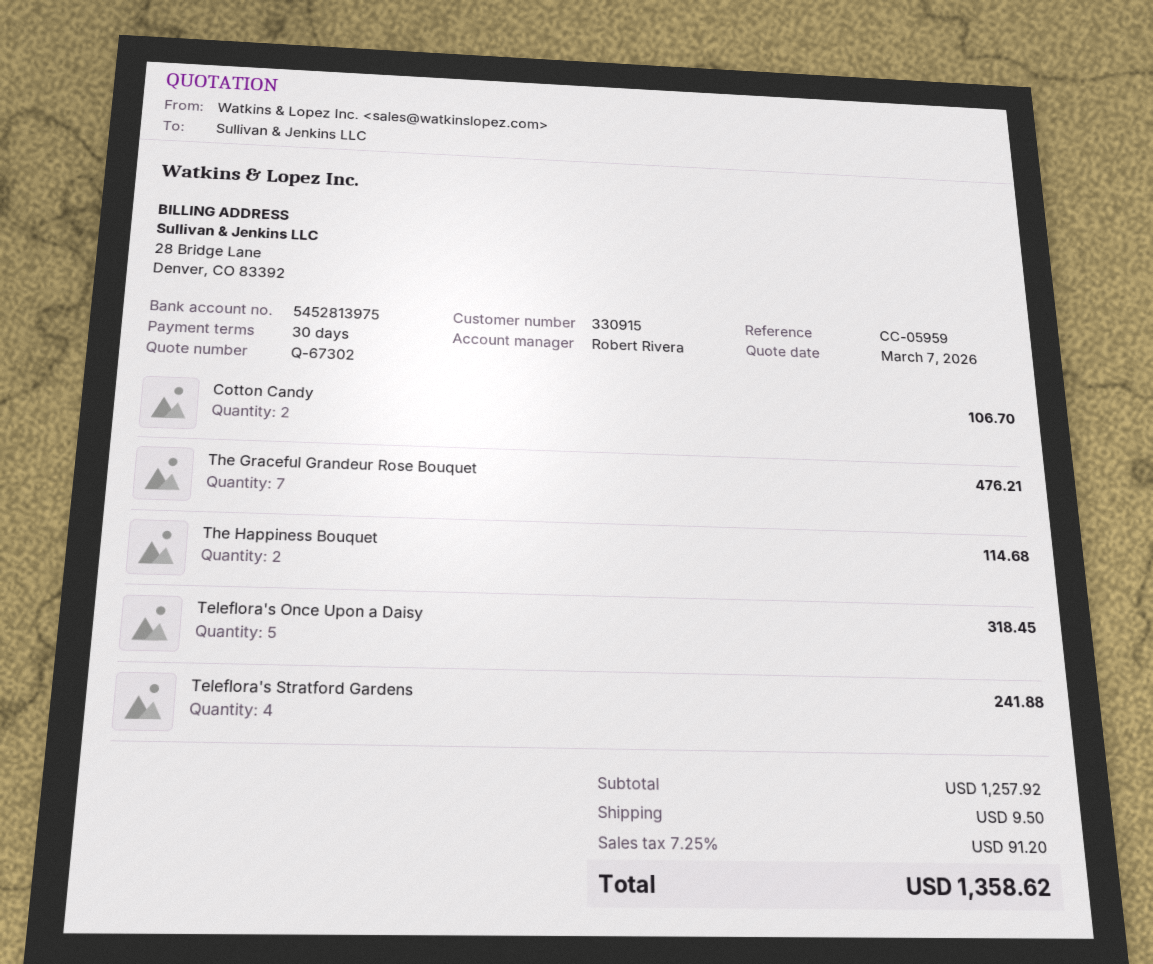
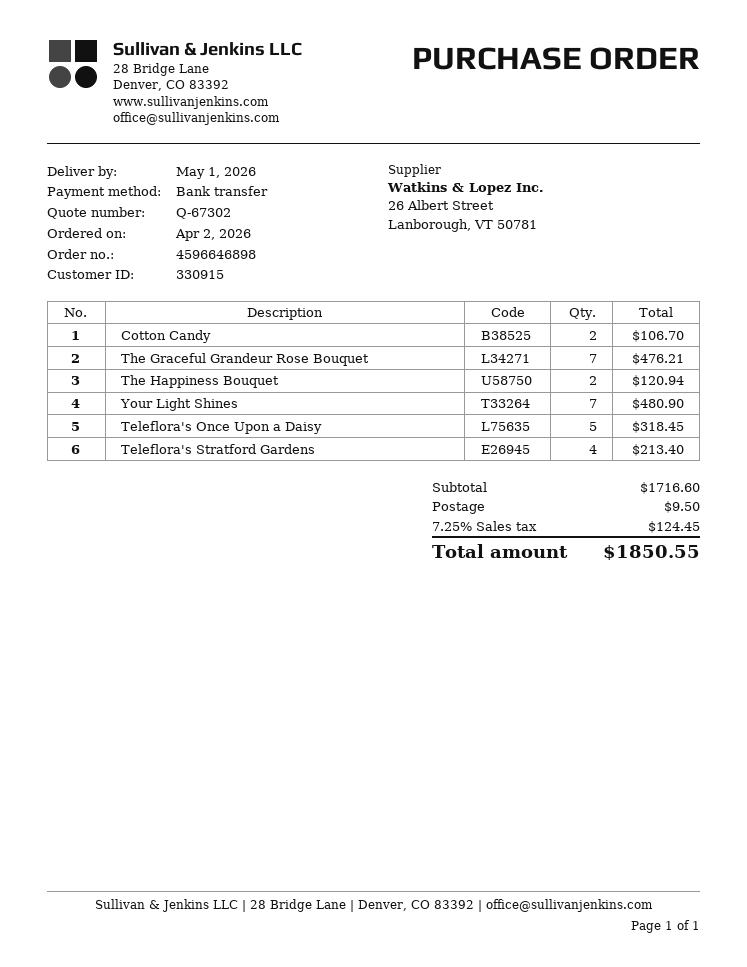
The Happiness Bouquet: 2 for 114.68 -> 2 for 120.94
Teleflora's Stratford Gardens: 4 for 241.88 -> 4 for 213.40
Your Light Shines: none -> 7 for 480.90
subtotal: 1257.92 -> 1716.60
tax: 7.25% = 91.20 -> 7.25% = 124.45
total: 1358.62 -> 1850.55

